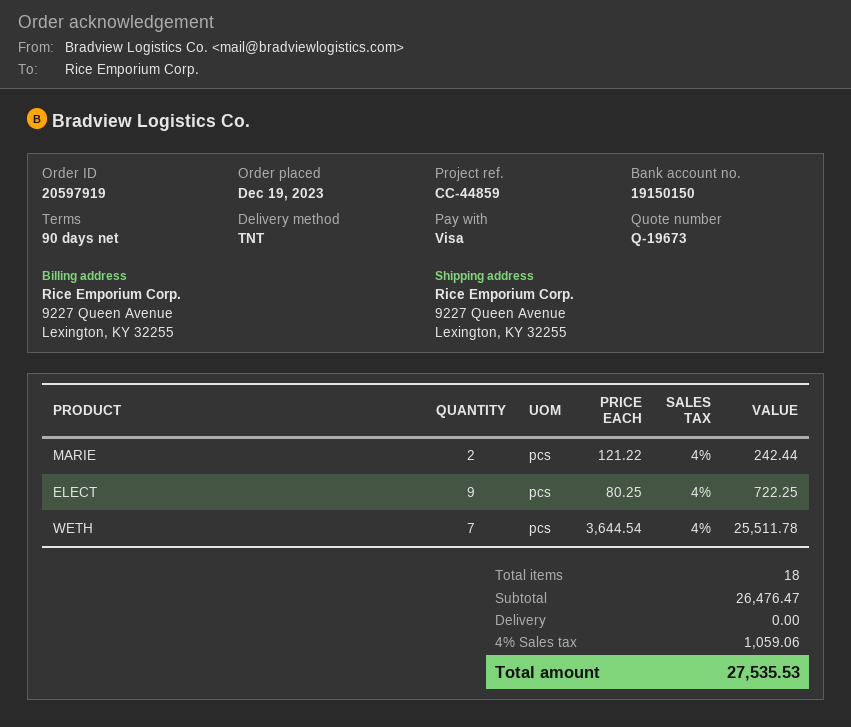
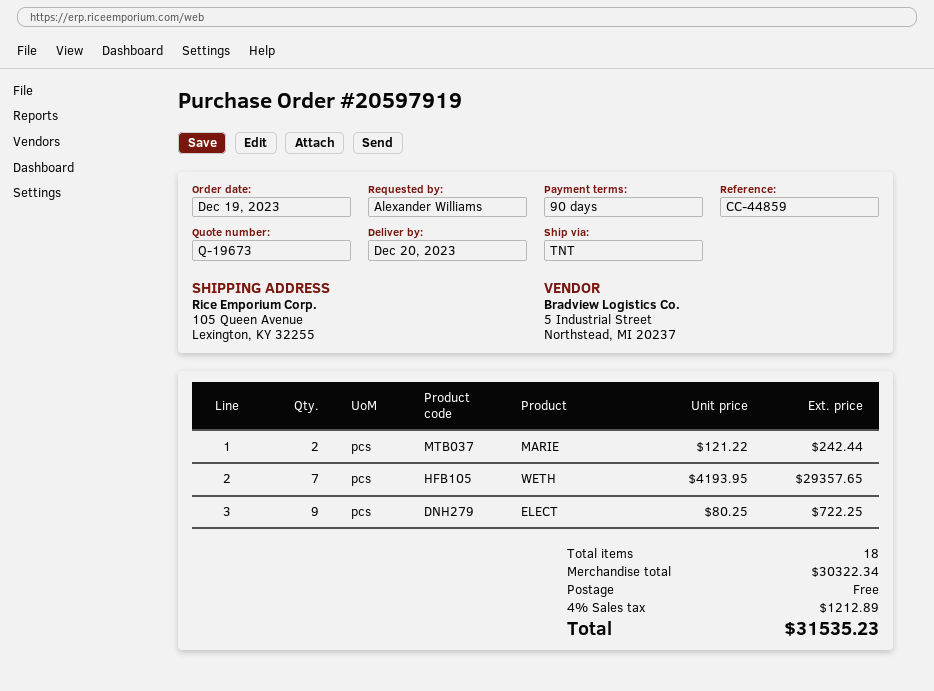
ship to: 9227 Queen Avenue, Lexington, KY 32255 -> 105 Queen Avenue, Lexington, KY 32255
WETH: 7 x 3644.54 = 25511.78 -> 7 x 4193.95 = 29357.65
subtotal: 26476.47 -> 30322.34
tax: 4% = 1059.06 -> 4% = 1212.89
total: 27535.53 -> 31535.23

